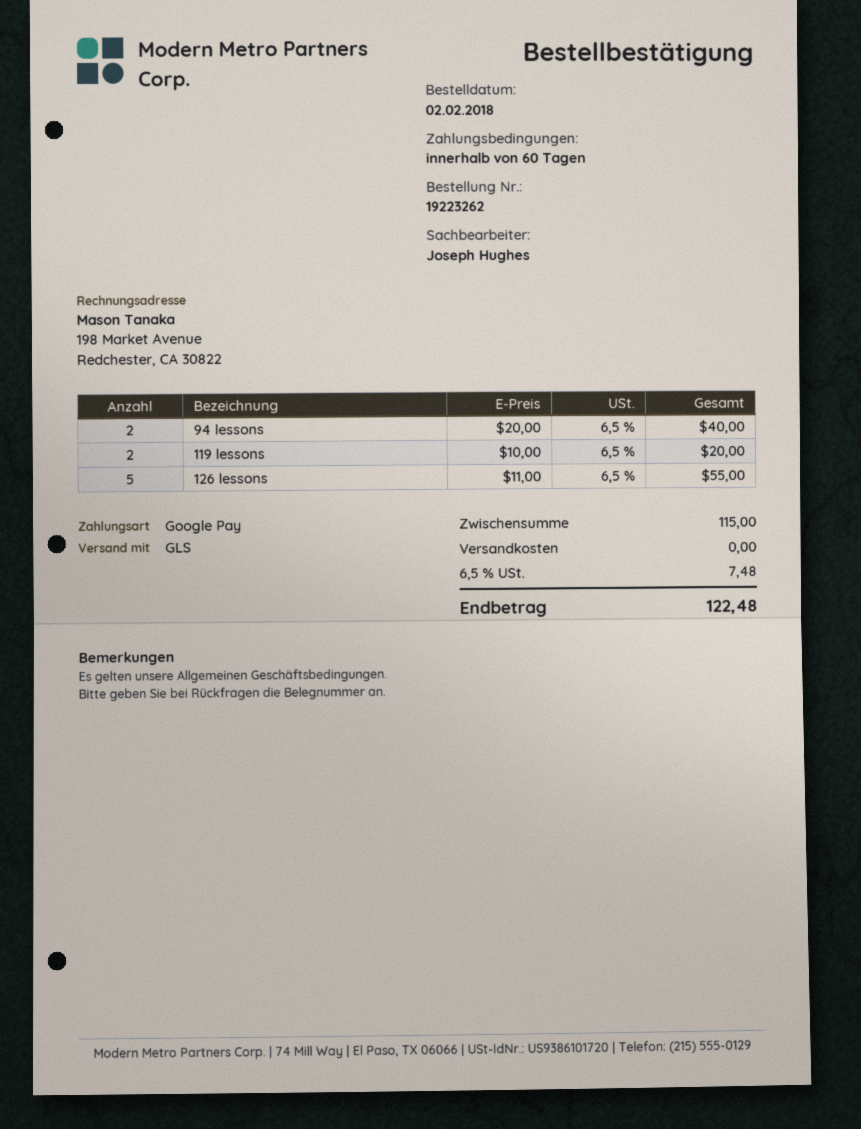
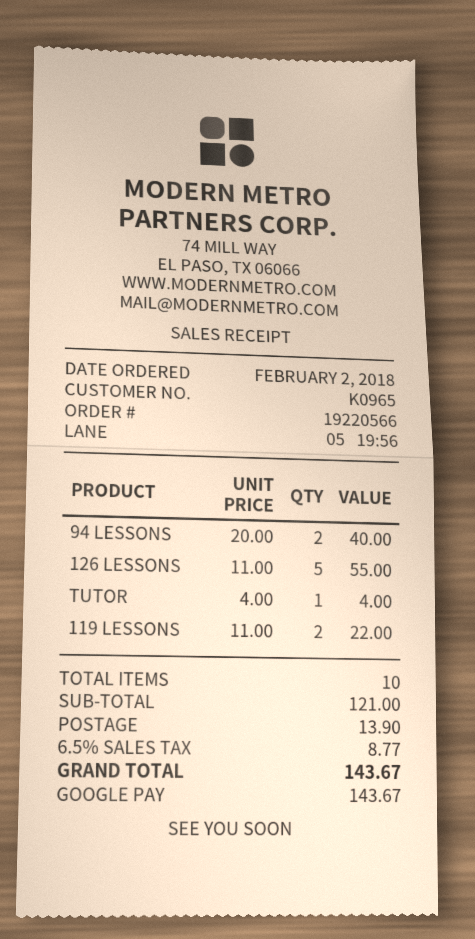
order number: 19223262 -> 19220566
119 lessons: 2 x 10.00 = 20.00 -> 2 x 11.00 = 22.00
TUTOR: none -> 1 x 4.00 = 4.00
subtotal: 115.00 -> 121.00
shipping: 0.00 -> 13.90
tax: 6.5% = 7.48 -> 6.5% = 8.77
total: 122.48 -> 143.67

